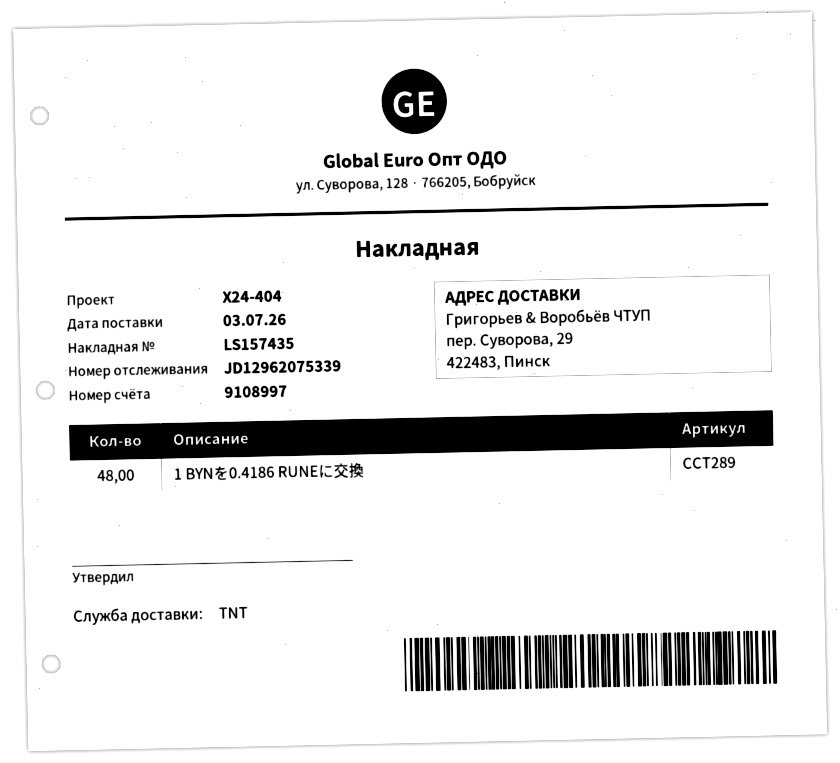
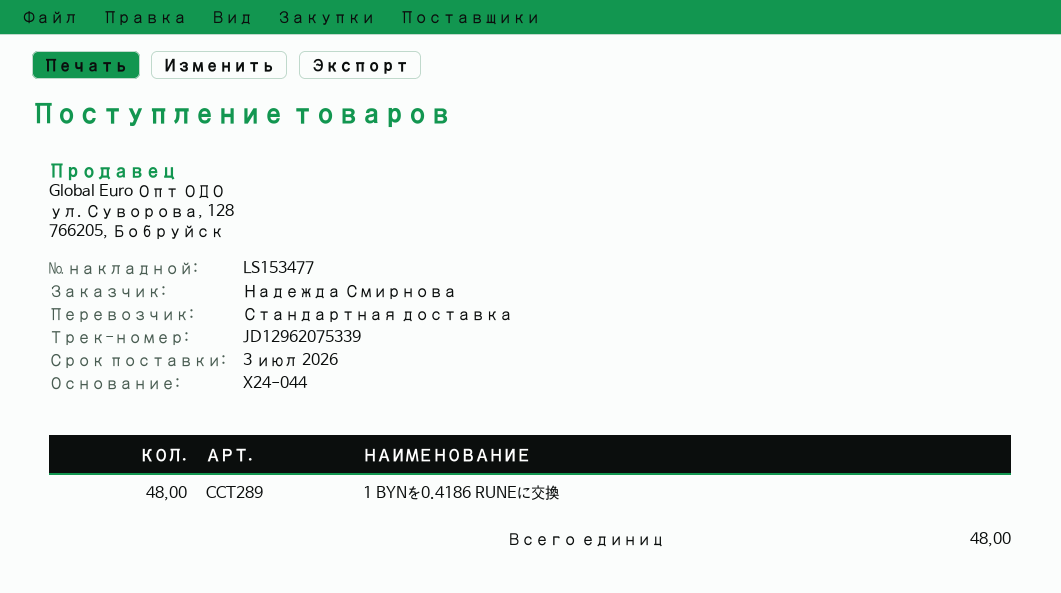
delivery note number: LS157435 -> LS153477
reference: X24-404 -> X24-044
shipping method: TNT -> standard

